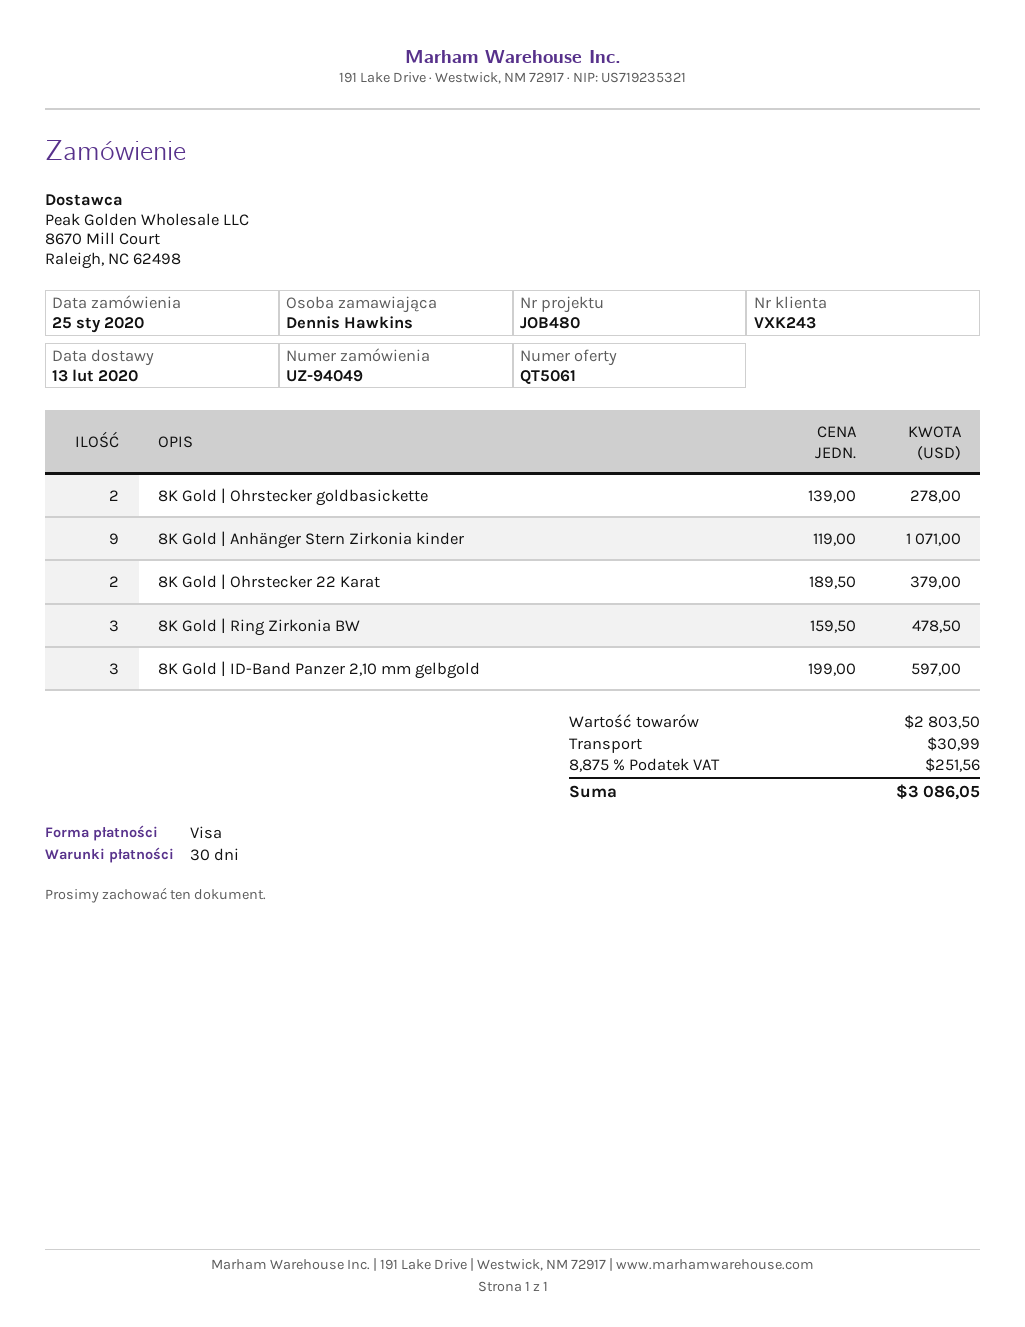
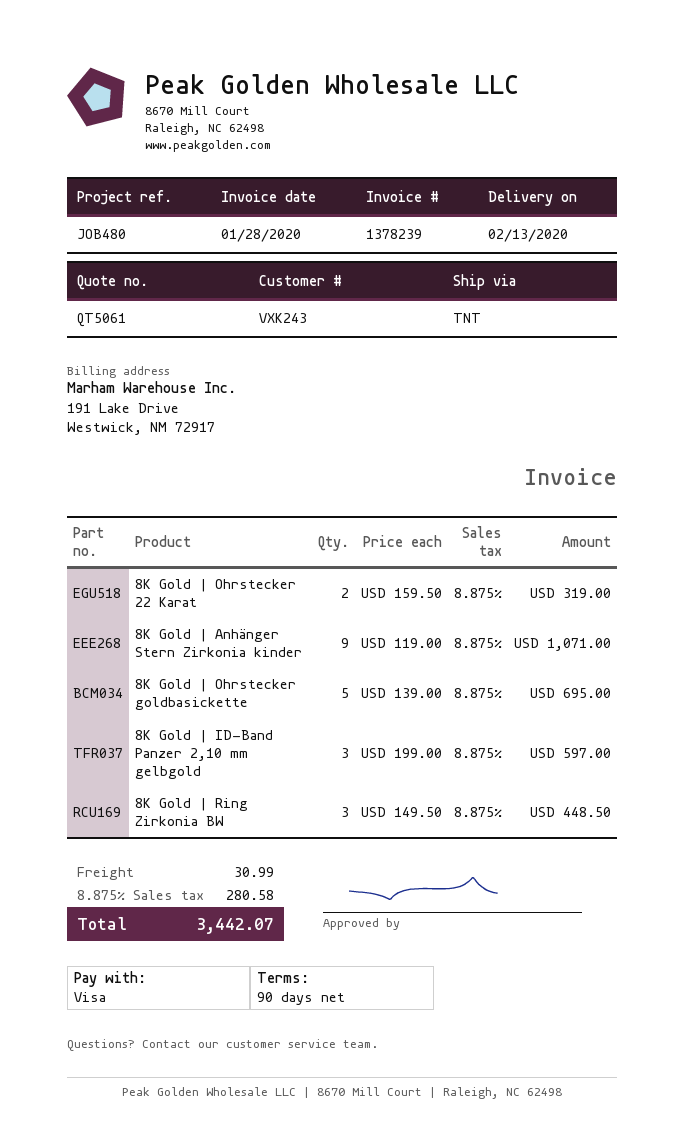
payment terms: 30 days -> 90 days
8K Gold | Ohrstecker goldbasickette: 2 x 139.00 = 278.00 -> 5 x 139.00 = 695.00
8K Gold | Ohrstecker 22 Karat: 2 x 189.50 = 379.00 -> 2 x 159.50 = 319.00
8K Gold | Ring Zirkonia BW: 3 x 159.50 = 478.50 -> 3 x 149.50 = 448.50
tax: 8.875% = 251.56 -> 8.875% = 280.58
total: 3086.05 -> 3442.07

